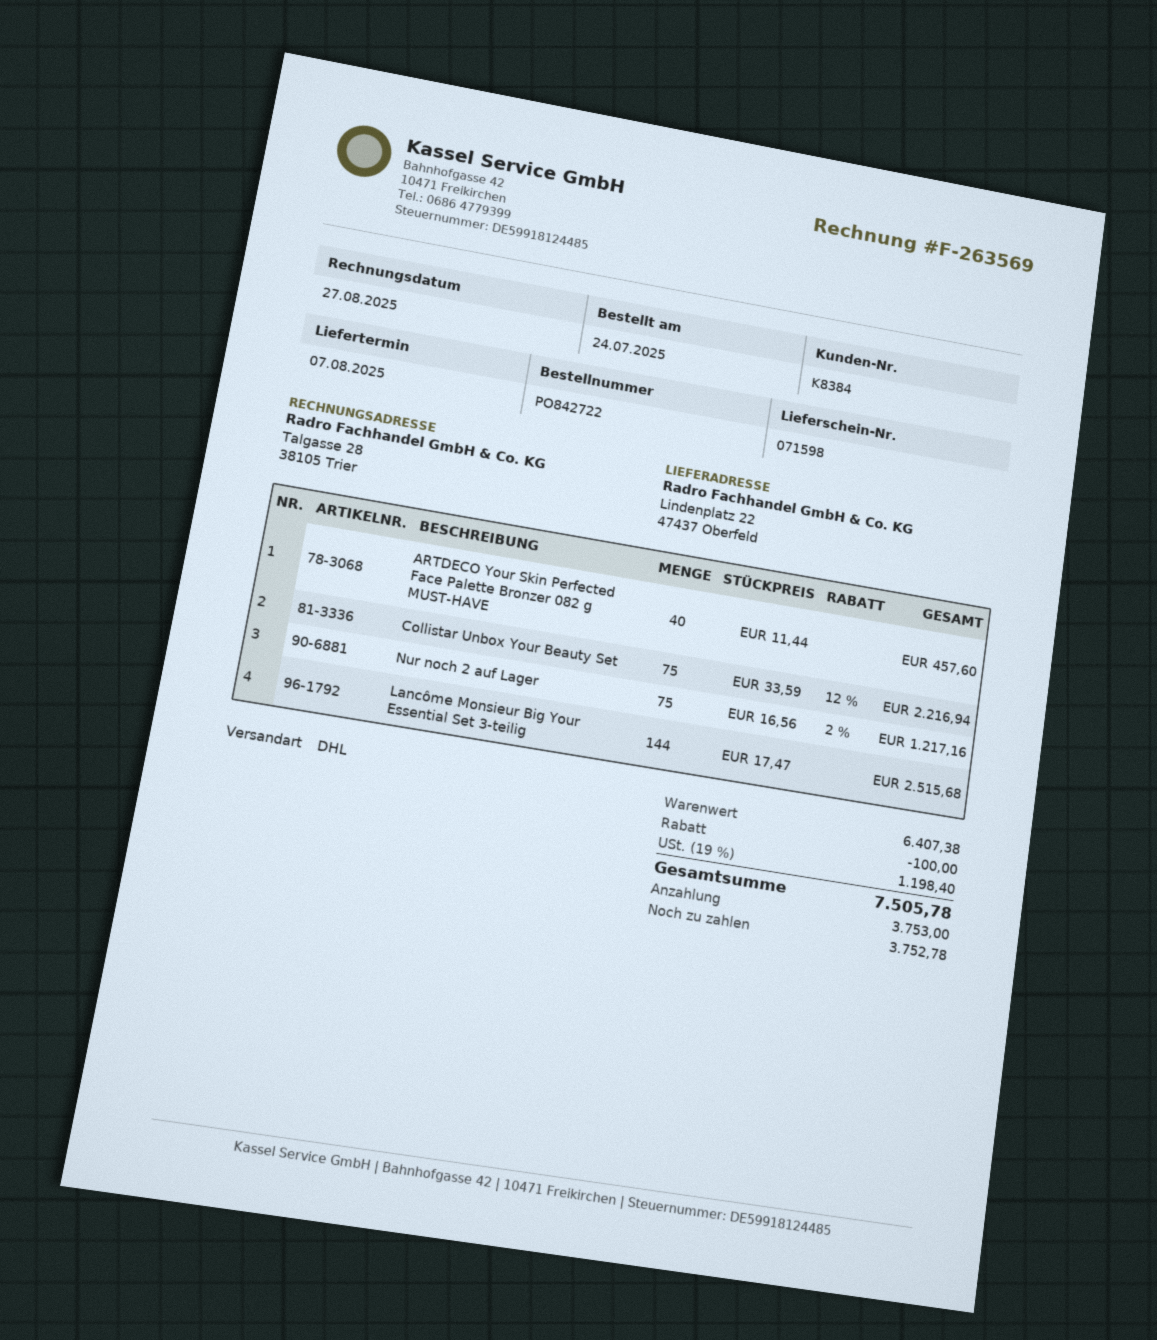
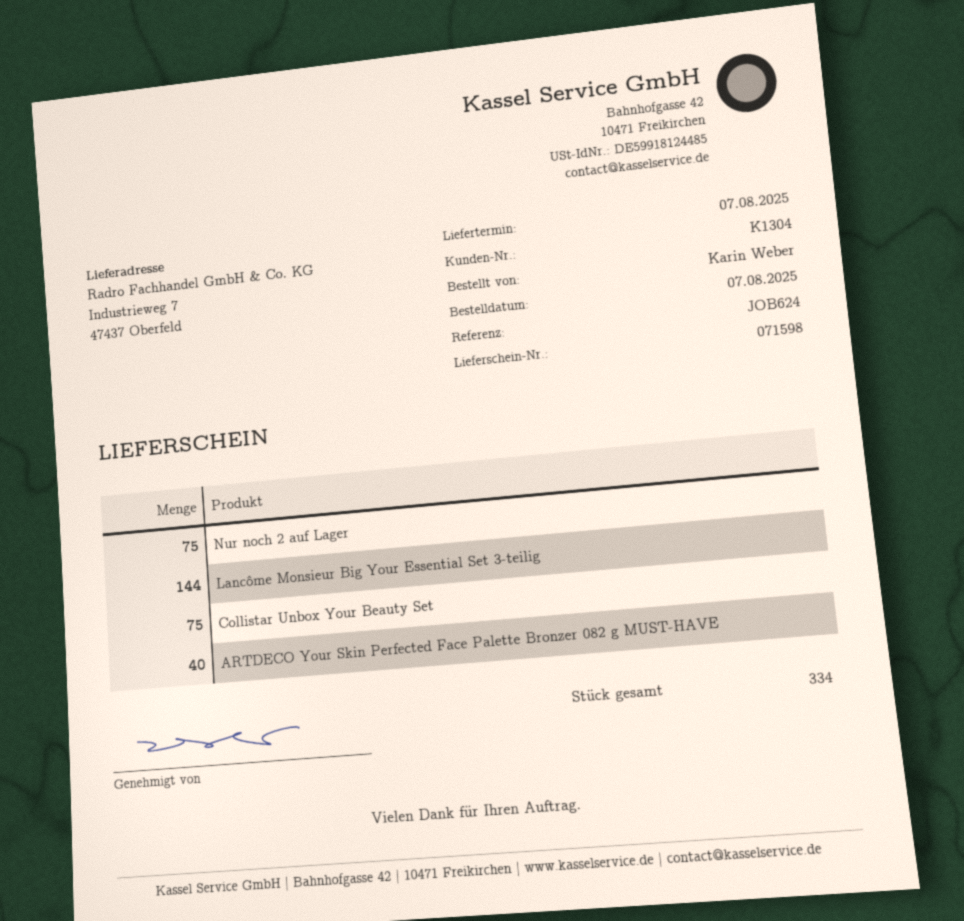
order date: 2025-07-24 -> 2025-08-07
customer number: K8384 -> K1304
ship to: Lindenplatz 22, 47437 Oberfeld -> Industrieweg 7, 47437 Oberfeld

